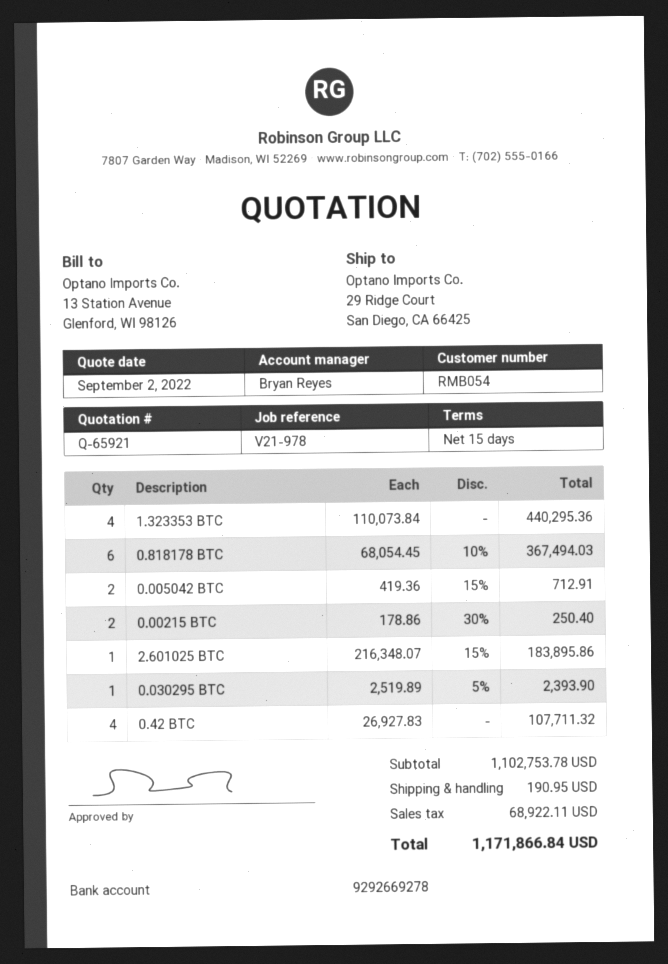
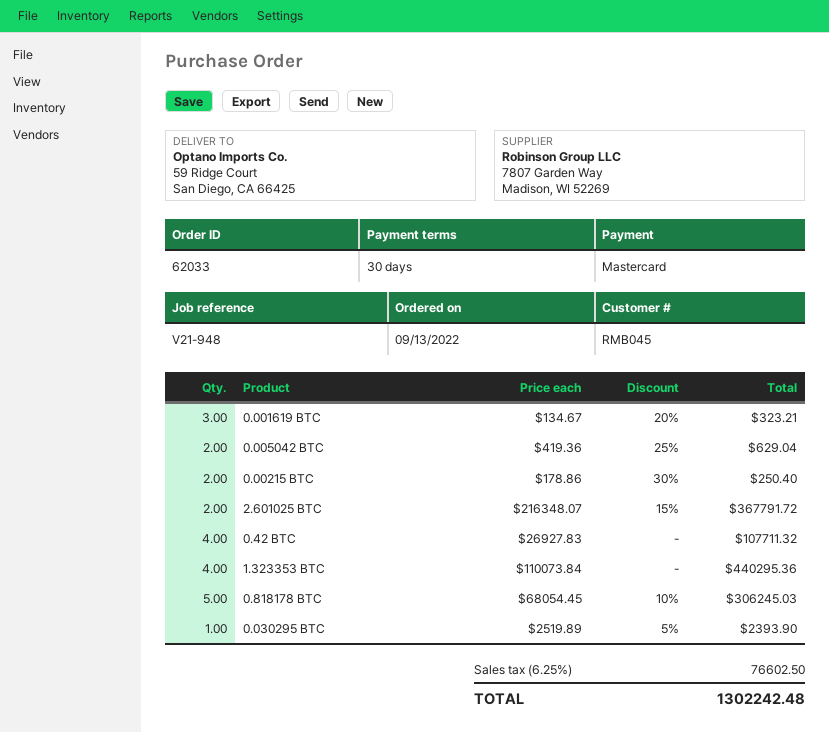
payment terms: 15 days -> 30 days
customer number: RMB054 -> RMB045
reference: V21-978 -> V21-948
ship to: 29 Ridge Court, San Diego, CA 66425 -> 59 Ridge Court, San Diego, CA 66425
0.818178 BTC: 6 x 68054.45 - 10% = 367494.03 -> 5 x 68054.45 - 10% = 306245.03
0.005042 BTC: 2 x 419.36 - 15% = 712.91 -> 2 x 419.36 - 25% = 629.04
2.601025 BTC: 1 x 216348.07 - 15% = 183895.86 -> 2 x 216348.07 - 15% = 367791.72
0.001619 BTC: none -> 3 x 134.67 - 20% = 323.21
shipping: 190.95 -> none
tax: 68922.11 -> 76602.50
total: 1171866.84 -> 1302242.48

